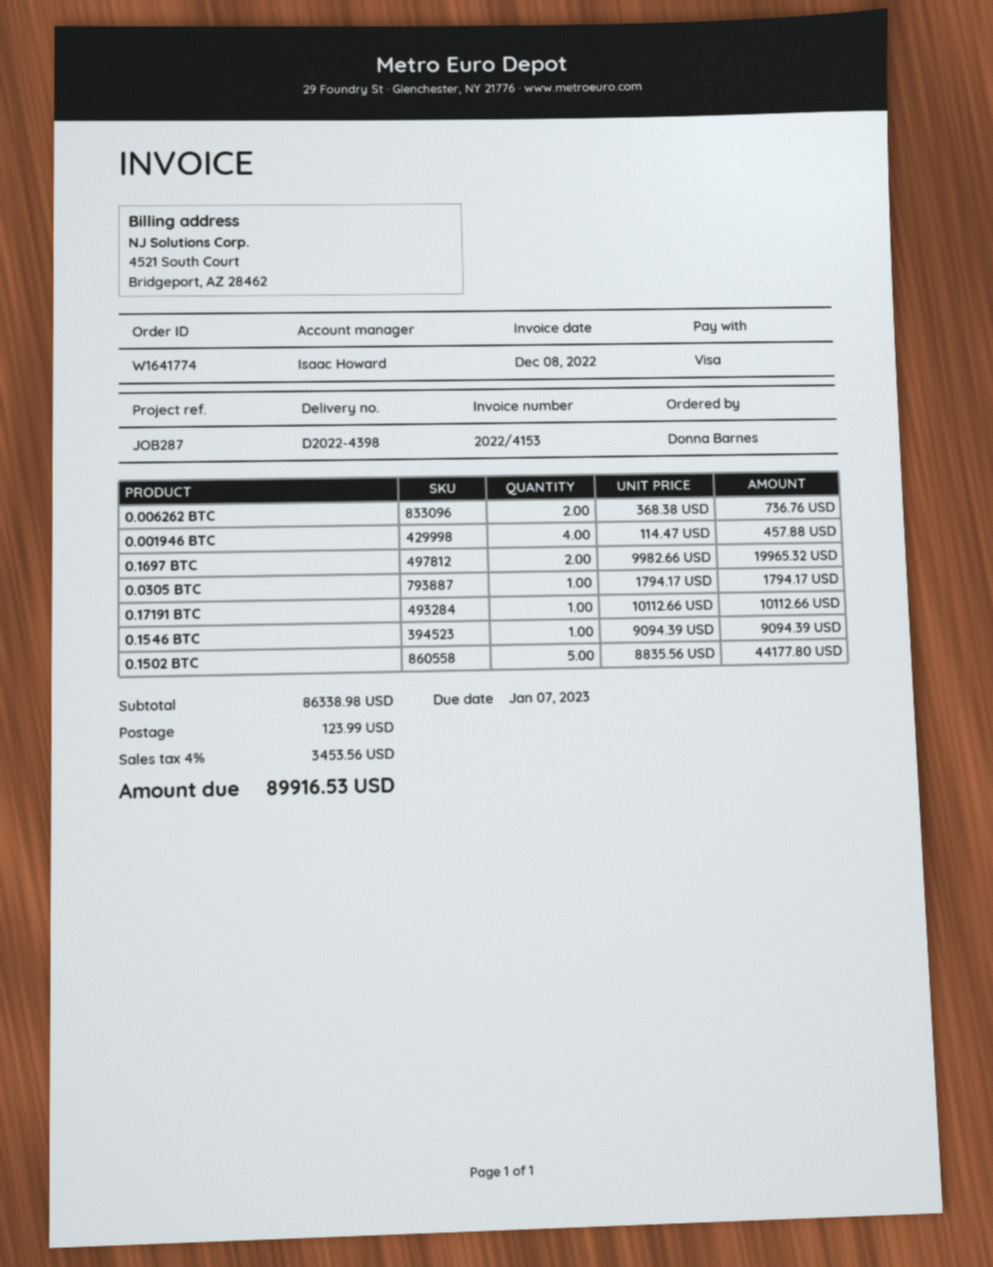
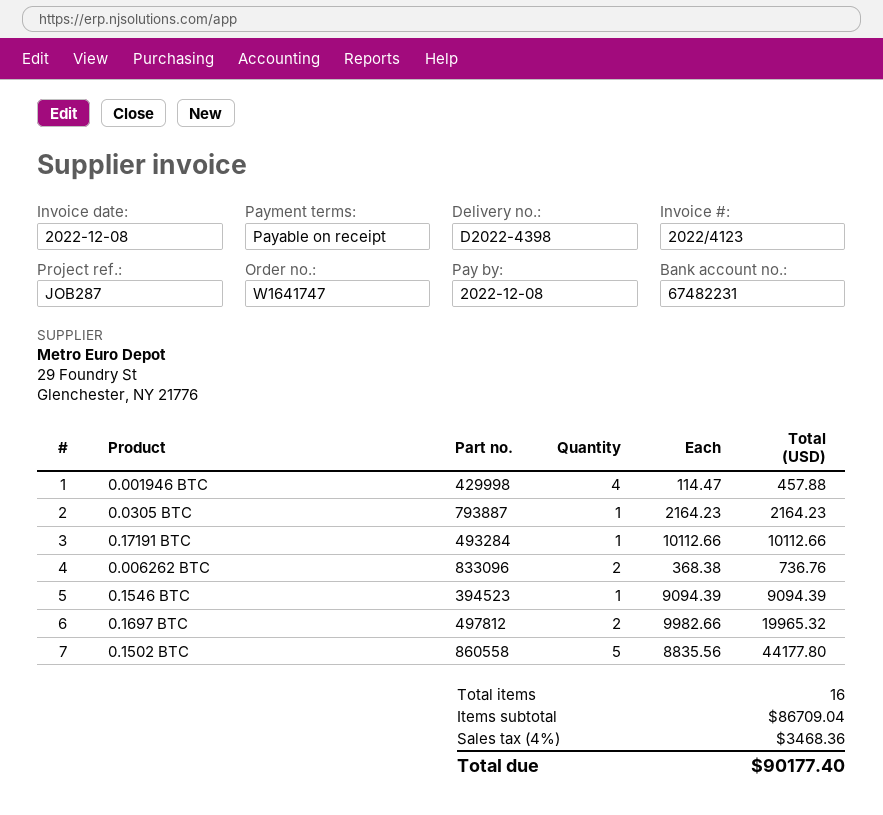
order number: W1641774 -> W1641747
invoice number: 2022/4153 -> 2022/4123
due date: 2023-01-07 -> 2022-12-08
0.0305 BTC: 1 x 1794.17 = 1794.17 -> 1 x 2164.23 = 2164.23
subtotal: 86338.98 -> 86709.04
shipping: 123.99 -> none
tax: 4% = 3453.56 -> 4% = 3468.36
total: 89916.53 -> 90177.40

